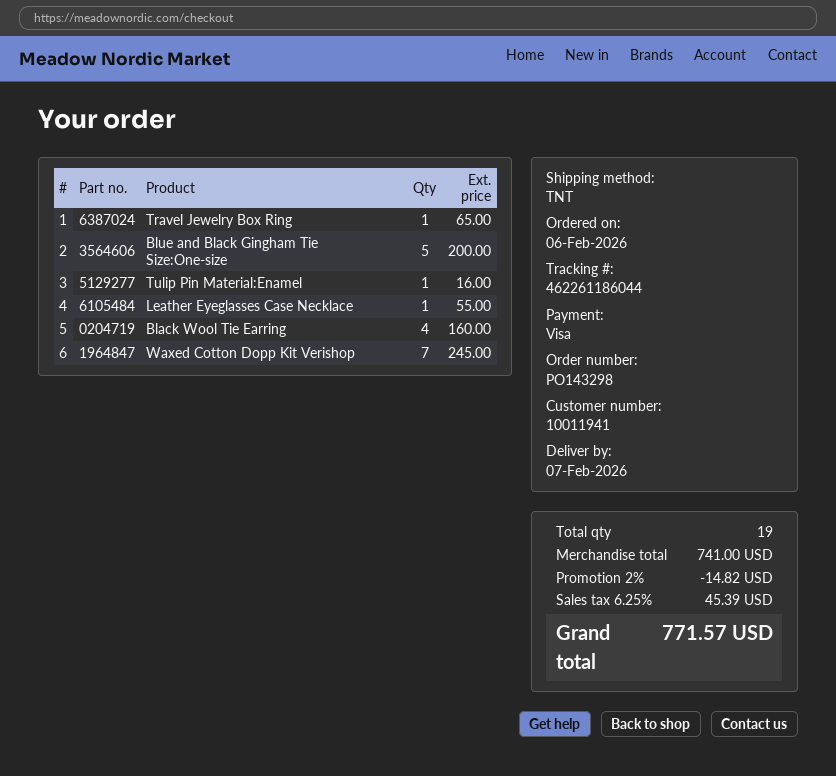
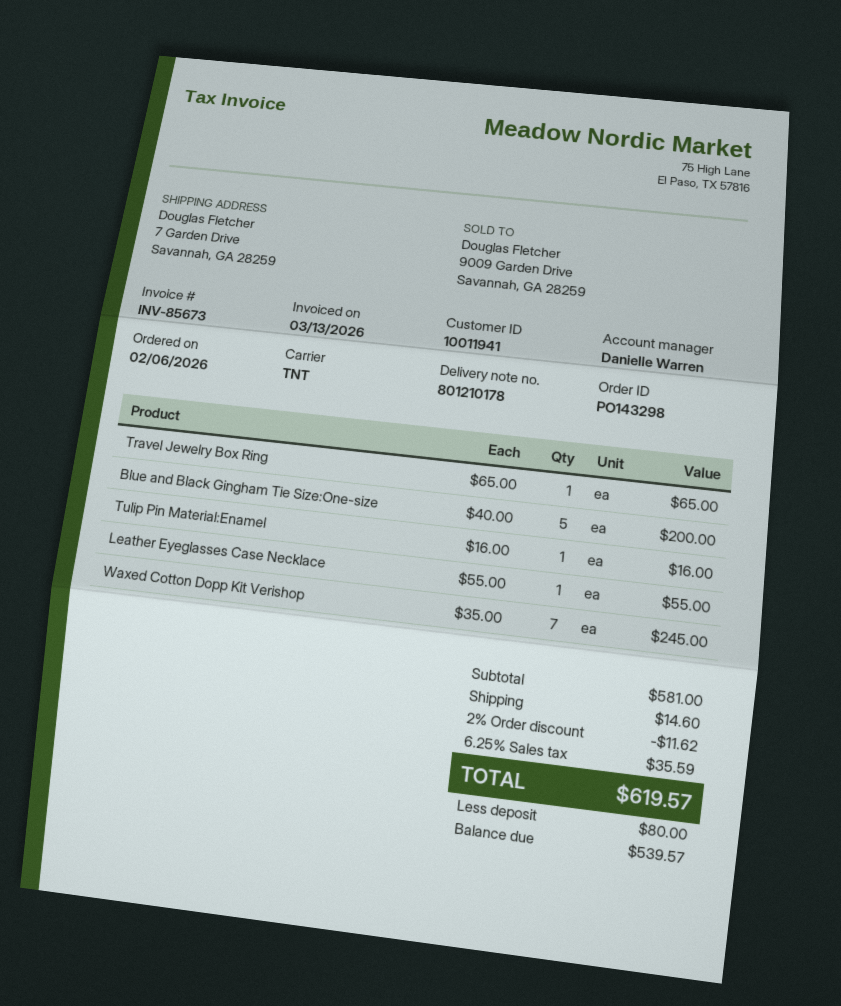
Black Wool Tie Earring: 4 for 160.00 -> none
subtotal: 741.00 -> 581.00
discount: 2% = 14.82 -> 2% = 11.62
shipping: none -> 14.60
tax: 6.25% = 45.39 -> 6.25% = 35.59
total: 771.57 -> 619.57

